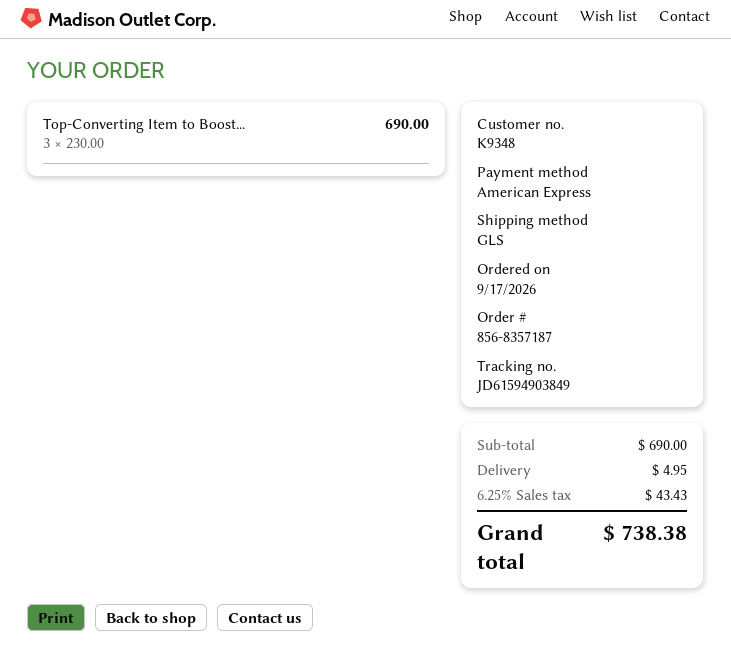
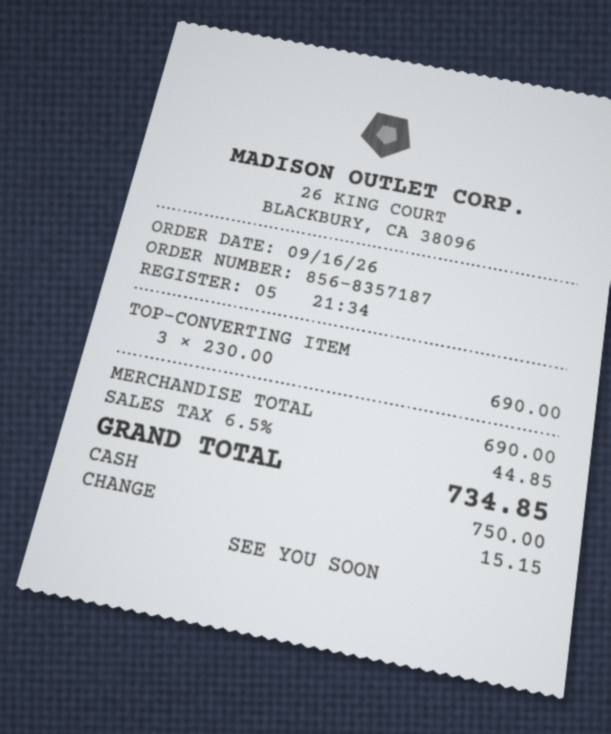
order date: 2026-09-17 -> 2026-09-16
payment method: American Express -> cash
shipping: 4.95 -> none
tax: 6.25% = 43.43 -> 6.5% = 44.85
total: 738.38 -> 734.85

